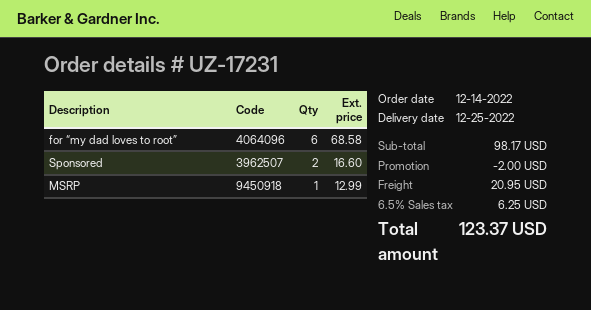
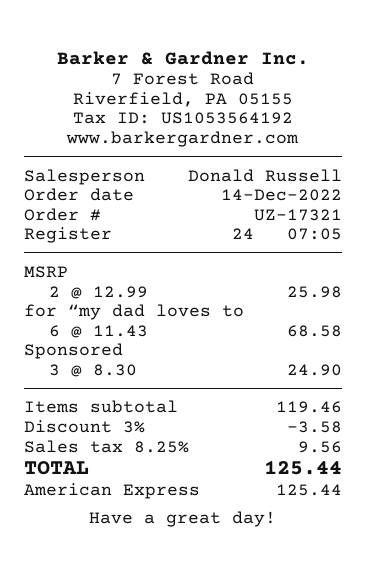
order number: UZ-17231 -> UZ-17321
Sponsored: 2 for 16.60 -> 3 for 24.90
MSRP: 1 for 12.99 -> 2 for 25.98
subtotal: 98.17 -> 119.46
discount: 2.00 -> 3.58
shipping: 20.95 -> none
tax: 6.5% = 6.25 -> 8.25% = 9.56
total: 123.37 -> 125.44

